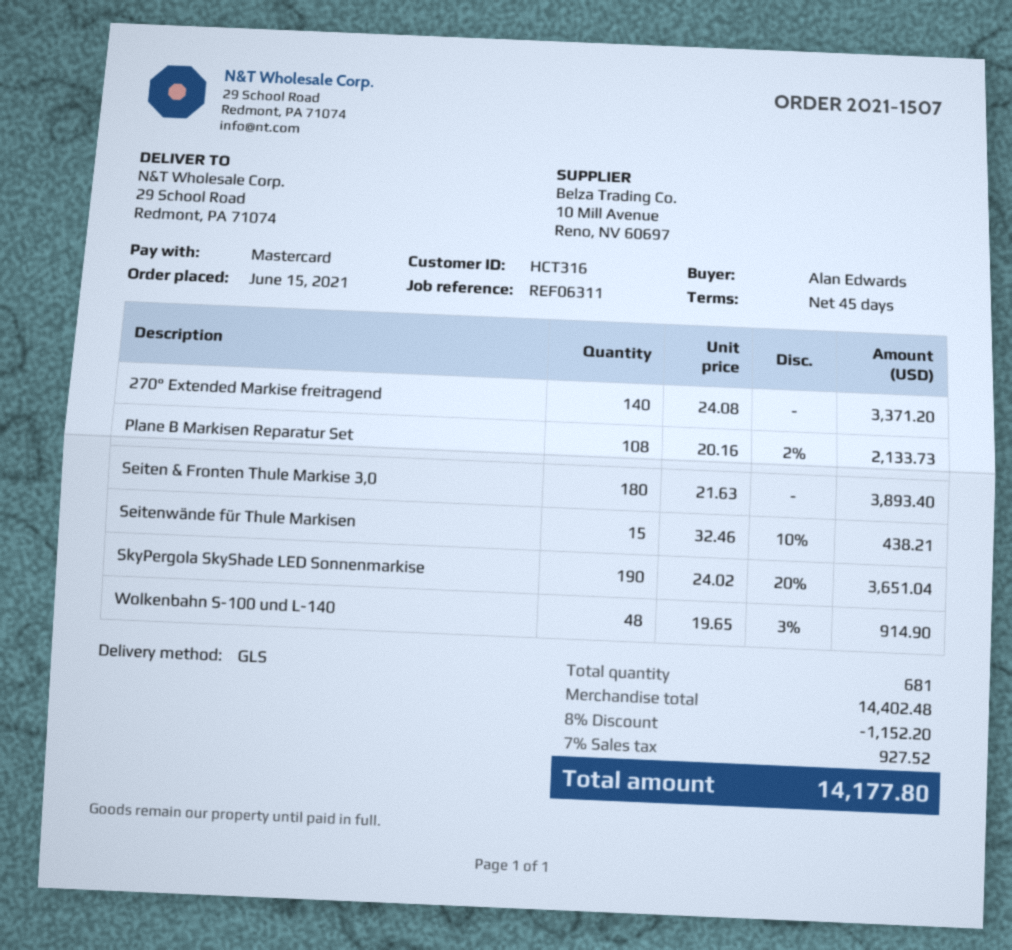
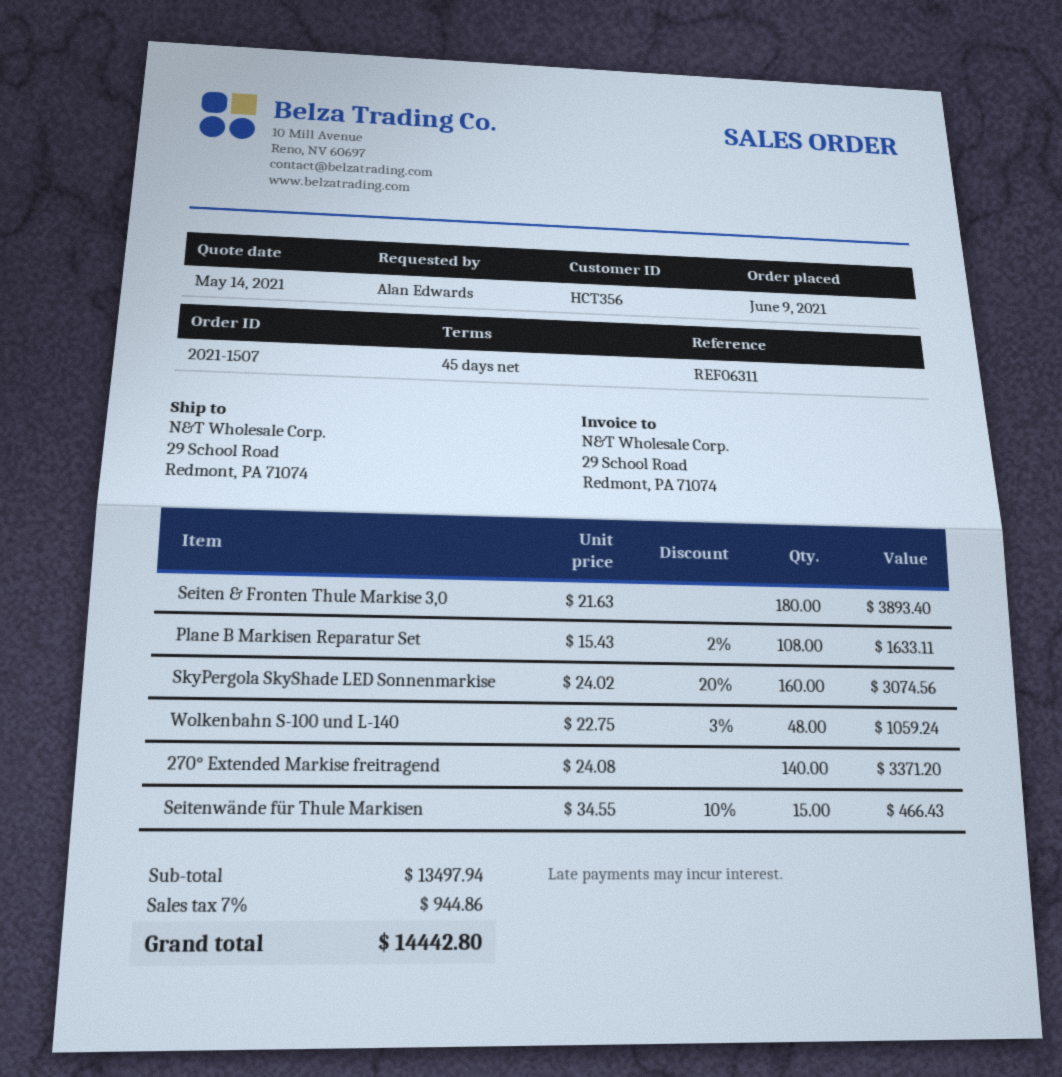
order date: 2021-06-15 -> 2021-06-09
customer number: HCT316 -> HCT356
Plane B Markisen Reparatur Set: 108 x 20.16 - 2% = 2133.73 -> 108 x 15.43 - 2% = 1633.11
Seitenwände für Thule Markisen: 15 x 32.46 - 10% = 438.21 -> 15 x 34.55 - 10% = 466.43
SkyPergola SkyShade LED Sonnenmarkise: 190 x 24.02 - 20% = 3651.04 -> 160 x 24.02 - 20% = 3074.56
Wolkenbahn S-100 und L-140: 48 x 19.65 - 3% = 914.90 -> 48 x 22.75 - 3% = 1059.24
subtotal: 14402.48 -> 13497.94
discount: 8% = 1152.20 -> none
tax: 7% = 927.52 -> 7% = 944.86
total: 14177.80 -> 14442.80

